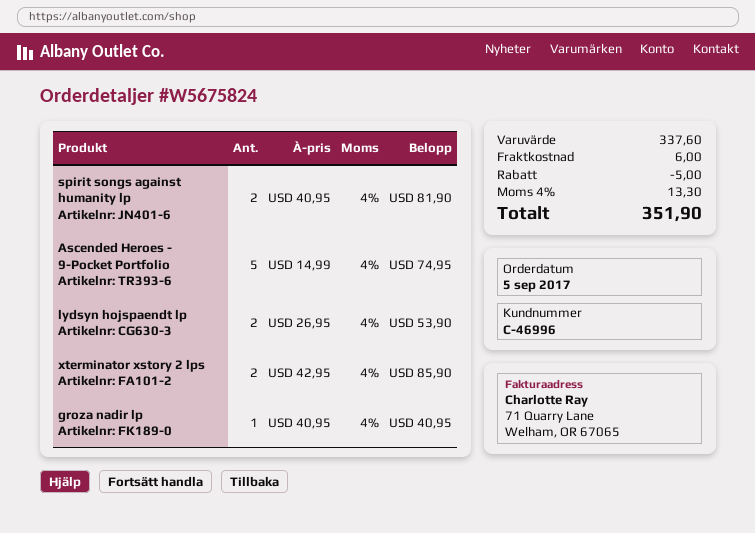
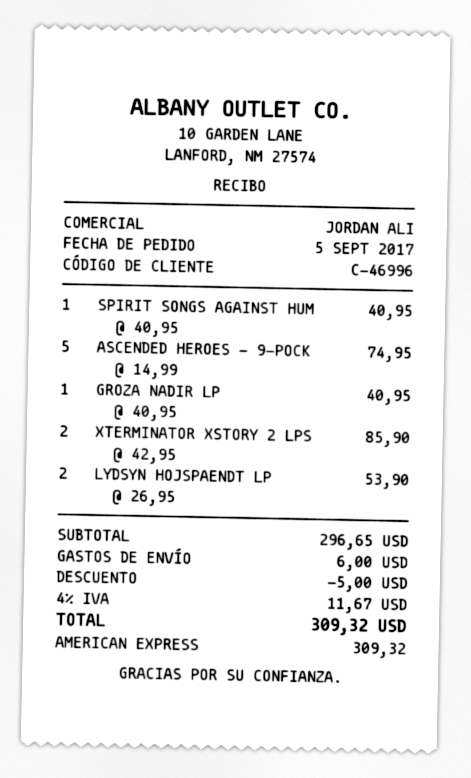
spirit songs against humanity lp: 2 x 40.95 = 81.90 -> 1 x 40.95 = 40.95
subtotal: 337.60 -> 296.65
tax: 4% = 13.30 -> 4% = 11.67
total: 351.90 -> 309.32

